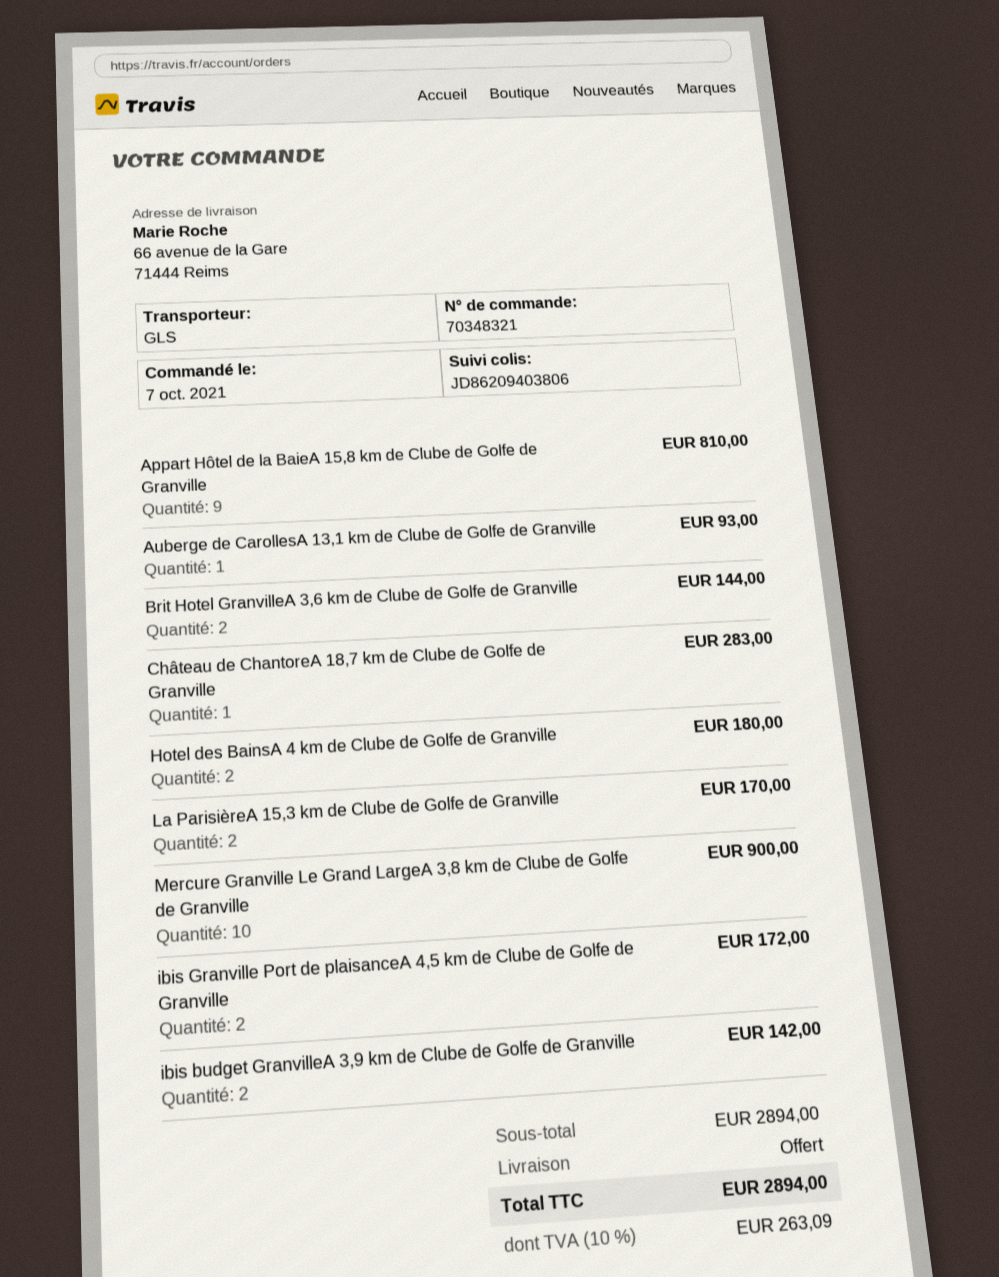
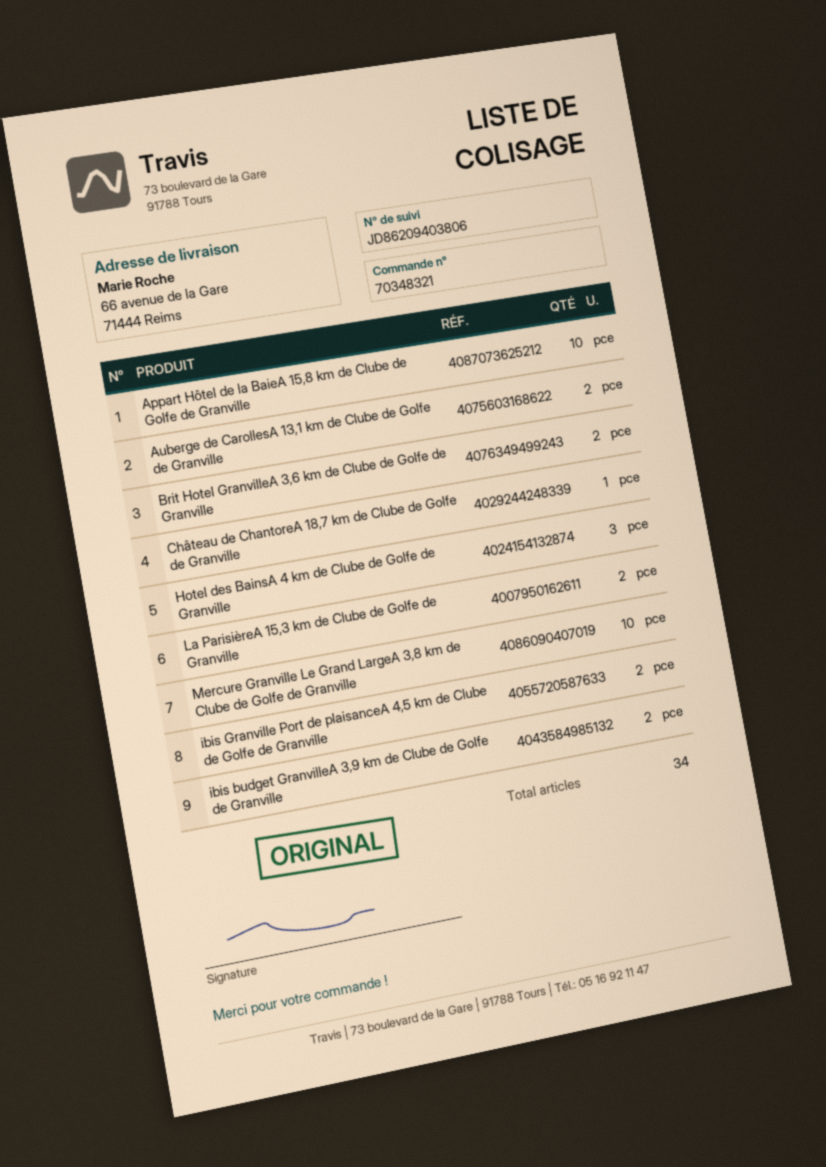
Appart Hôtel de la BaieA 15,8 km de Clube de Golfe de Granville: 9 -> 10
Auberge de CarollesA 13,1 km de Clube de Golfe de Granville: 1 -> 2
Hotel des BainsA 4 km de Clube de Golfe de Granville: 2 -> 3

